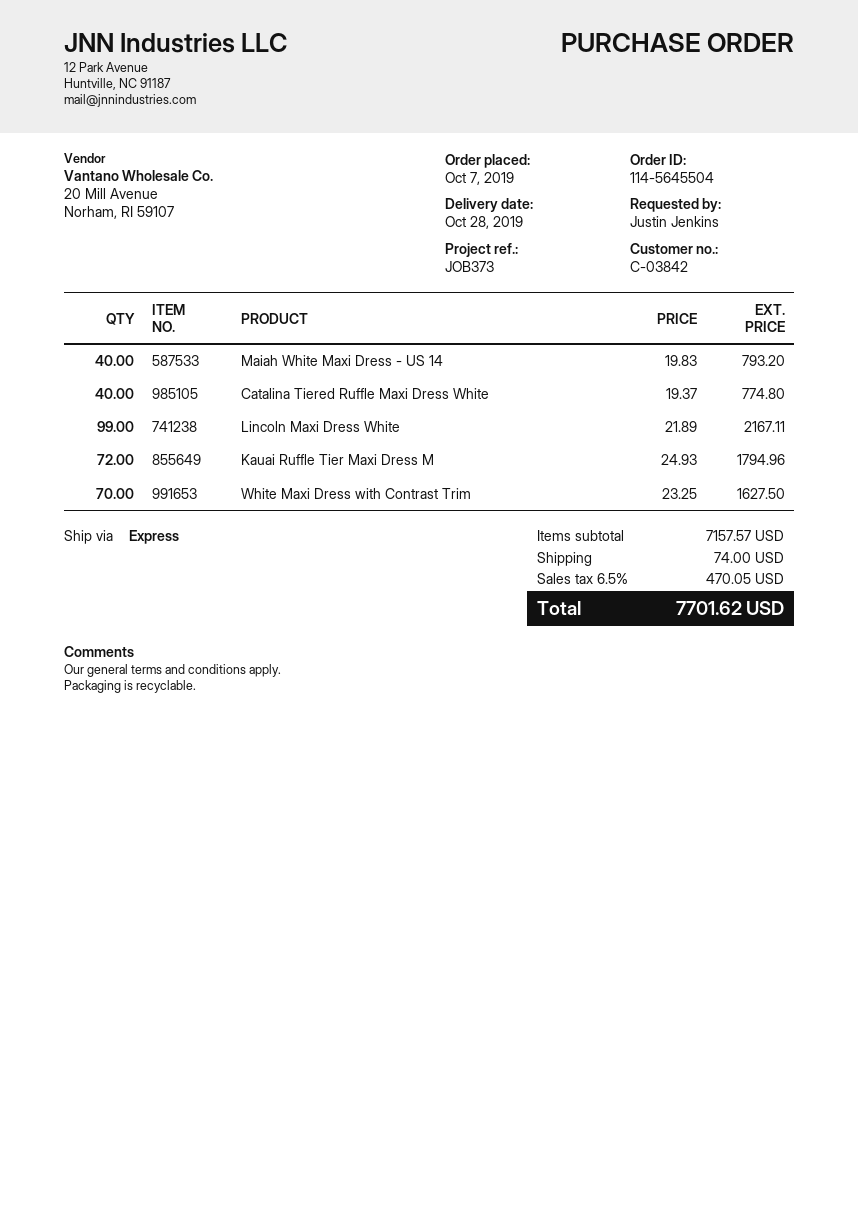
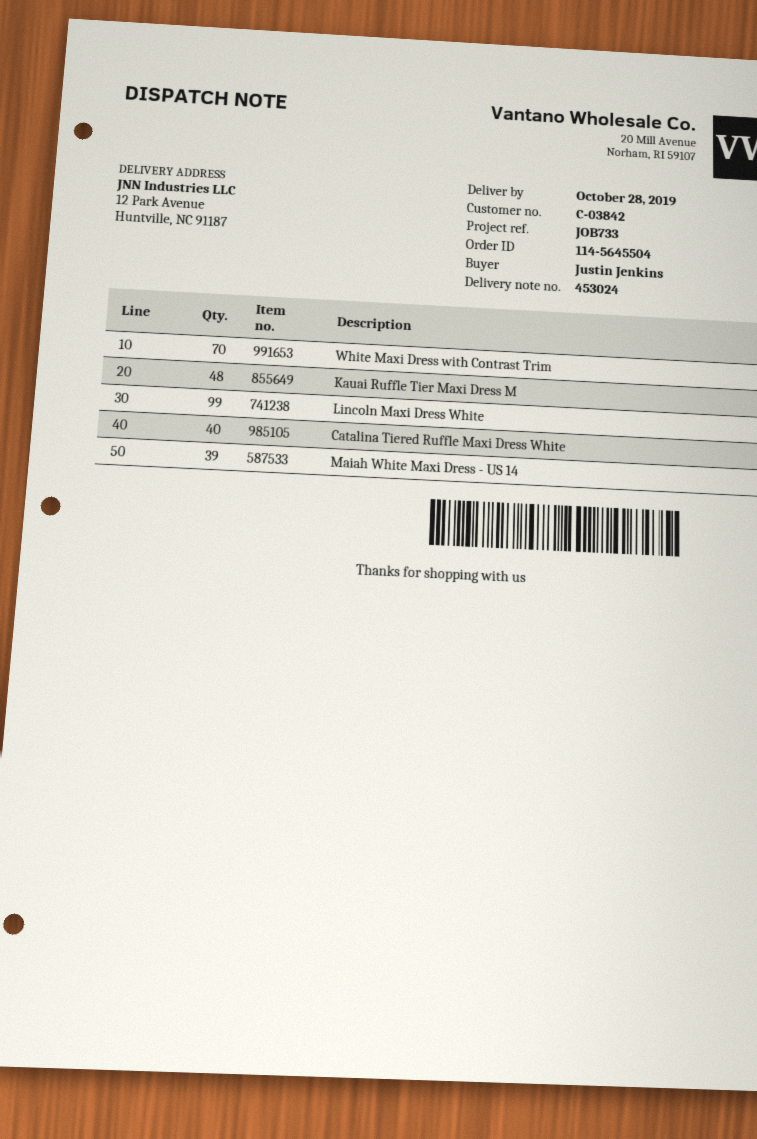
reference: JOB373 -> JOB733
Maiah White Maxi Dress - US 14: 40 -> 39
Kauai Ruffle Tier Maxi Dress M: 72 -> 48

